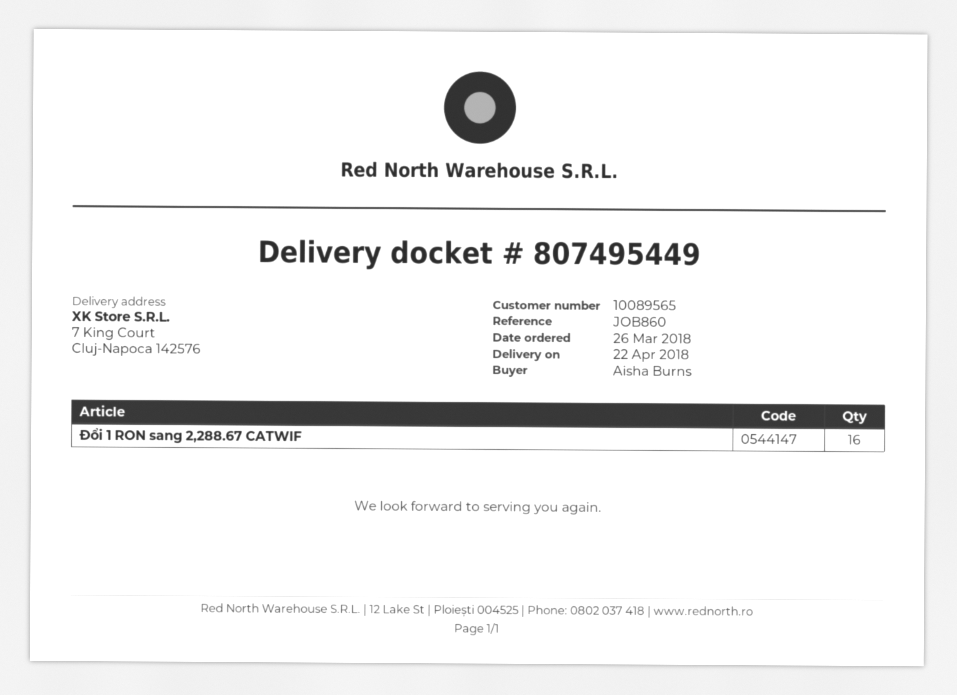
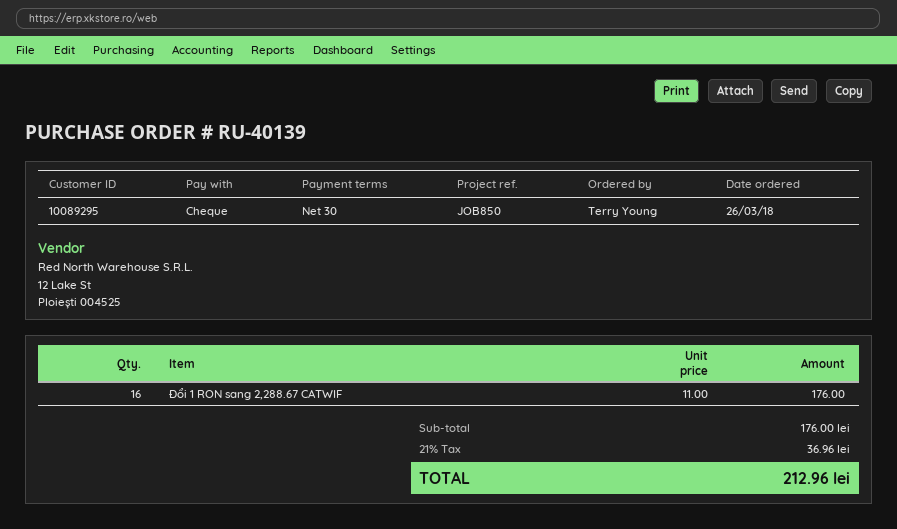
customer number: 10089565 -> 10089295
reference: JOB860 -> JOB850
ordered by: Aisha Burns -> Terry Young

